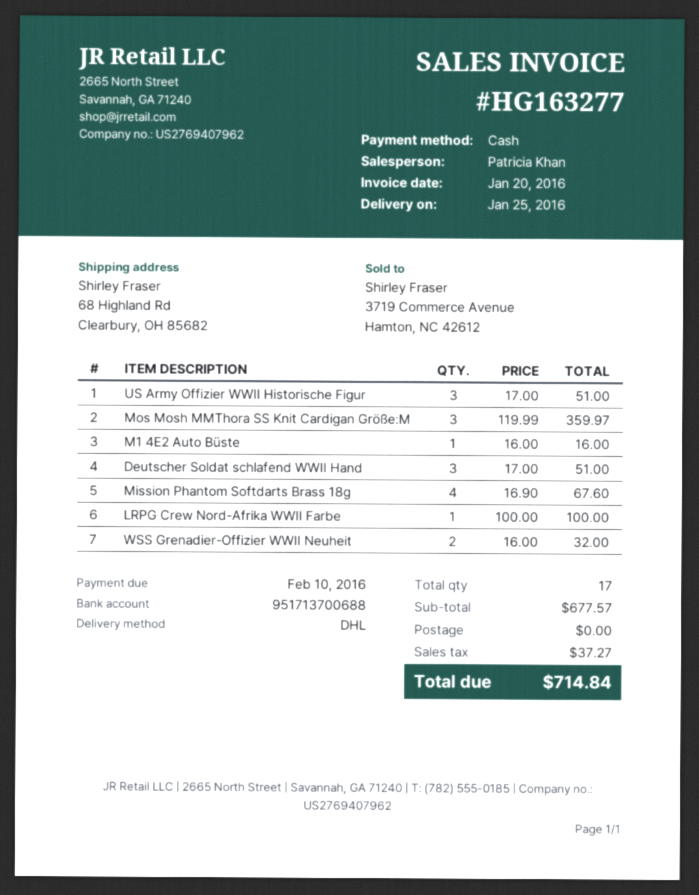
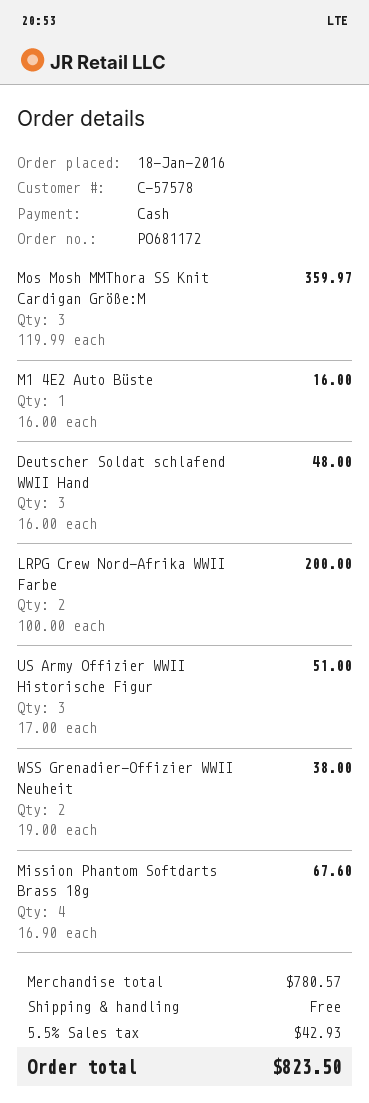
Deutscher Soldat schlafend WWII Hand: 3 x 17.00 = 51.00 -> 3 x 16.00 = 48.00
LRPG Crew Nord-Afrika WWII Farbe: 1 x 100.00 = 100.00 -> 2 x 100.00 = 200.00
WSS Grenadier-Offizier WWII Neuheit: 2 x 16.00 = 32.00 -> 2 x 19.00 = 38.00
subtotal: 677.57 -> 780.57
tax: 37.27 -> 42.93
total: 714.84 -> 823.50

